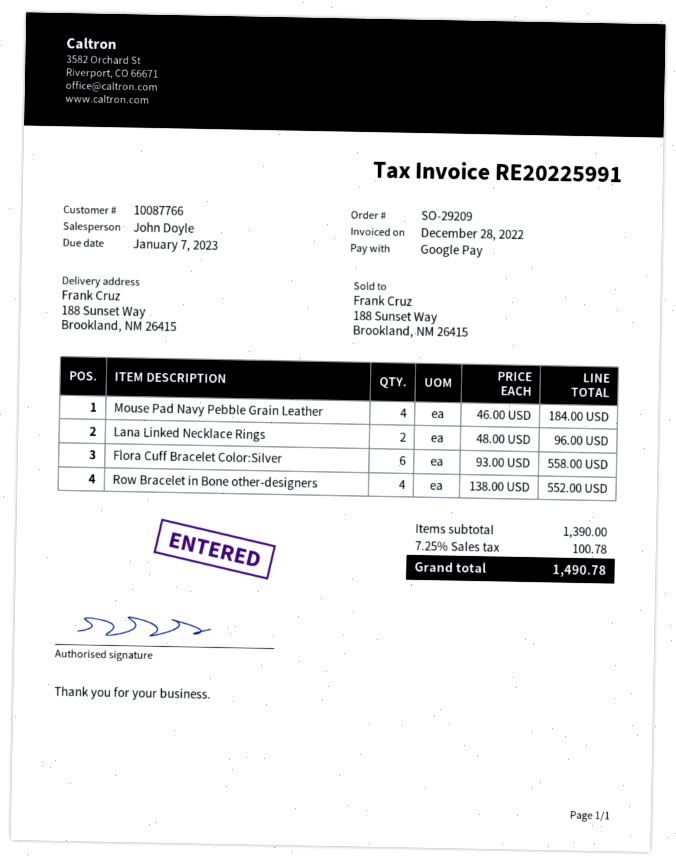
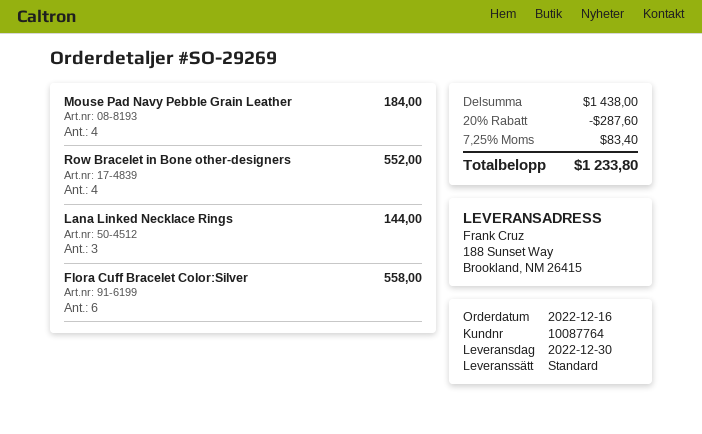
order number: SO-29209 -> SO-29269
customer number: 10087766 -> 10087764
Lana Linked Necklace Rings: 2 for 96.00 -> 3 for 144.00
subtotal: 1390.00 -> 1438.00
discount: none -> 20% = 287.60
tax: 7.25% = 100.78 -> 7.25% = 83.40
total: 1490.78 -> 1233.80

